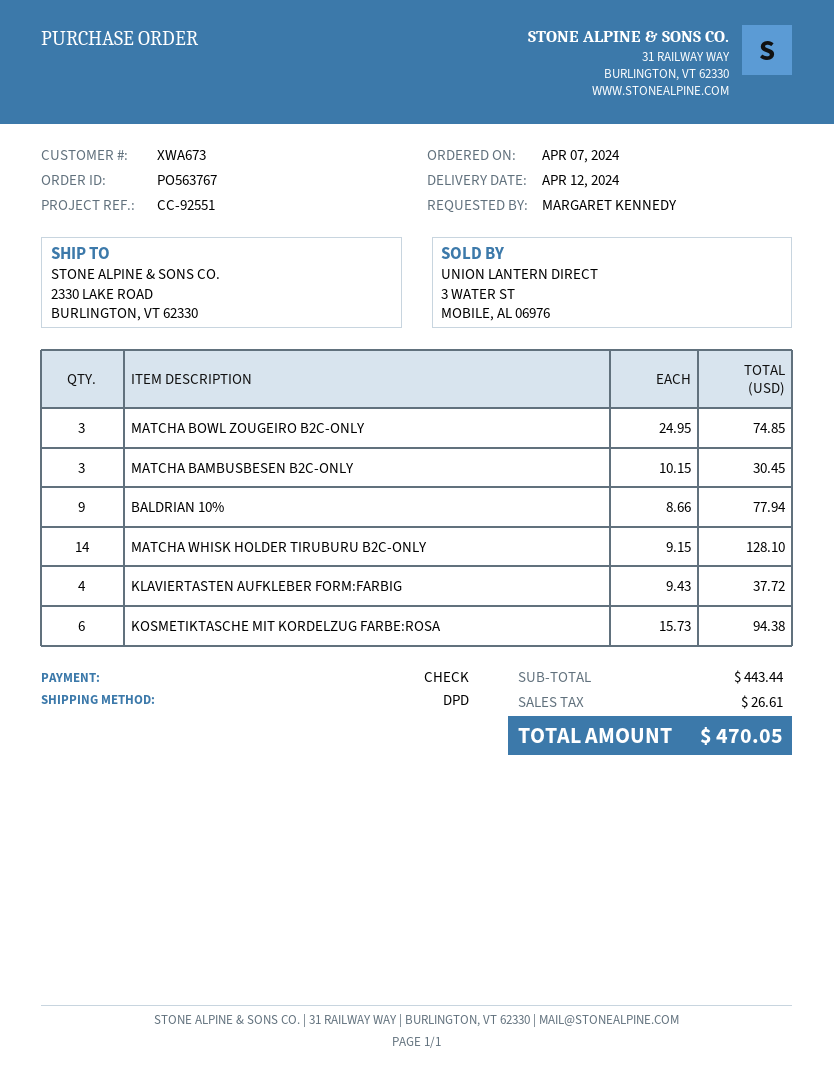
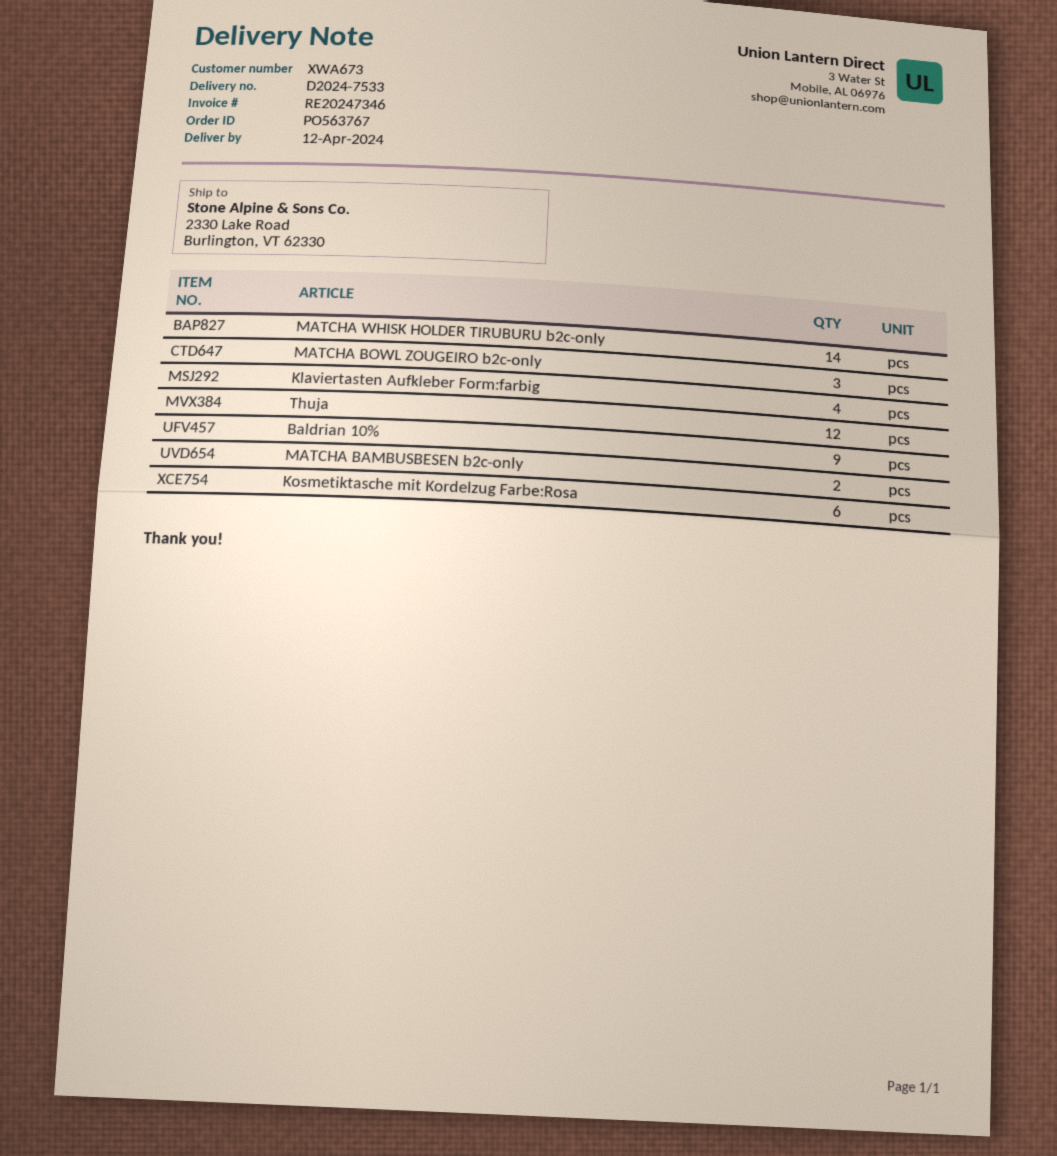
MATCHA BAMBUSBESEN B2C-ONLY: 3 -> 2
Thuja: none -> 12

